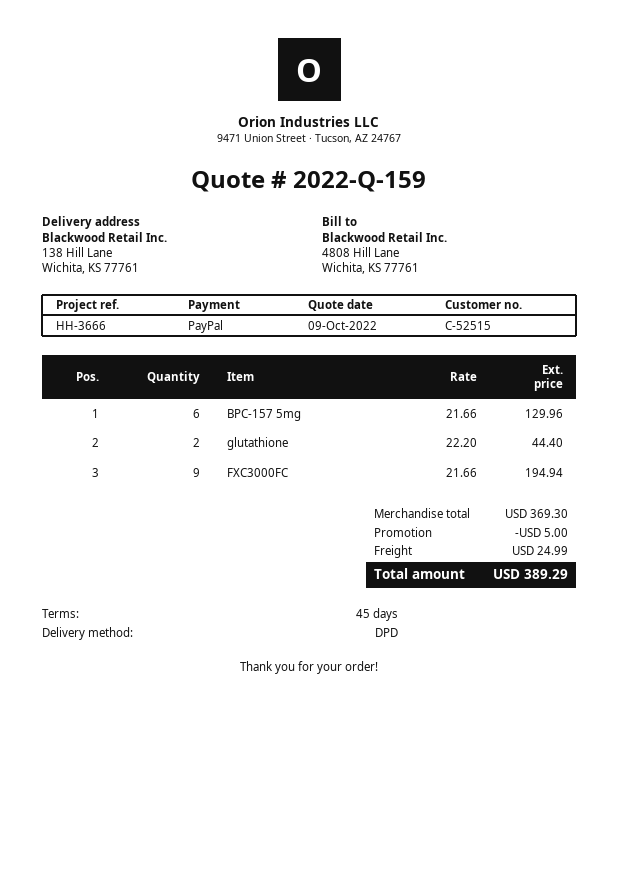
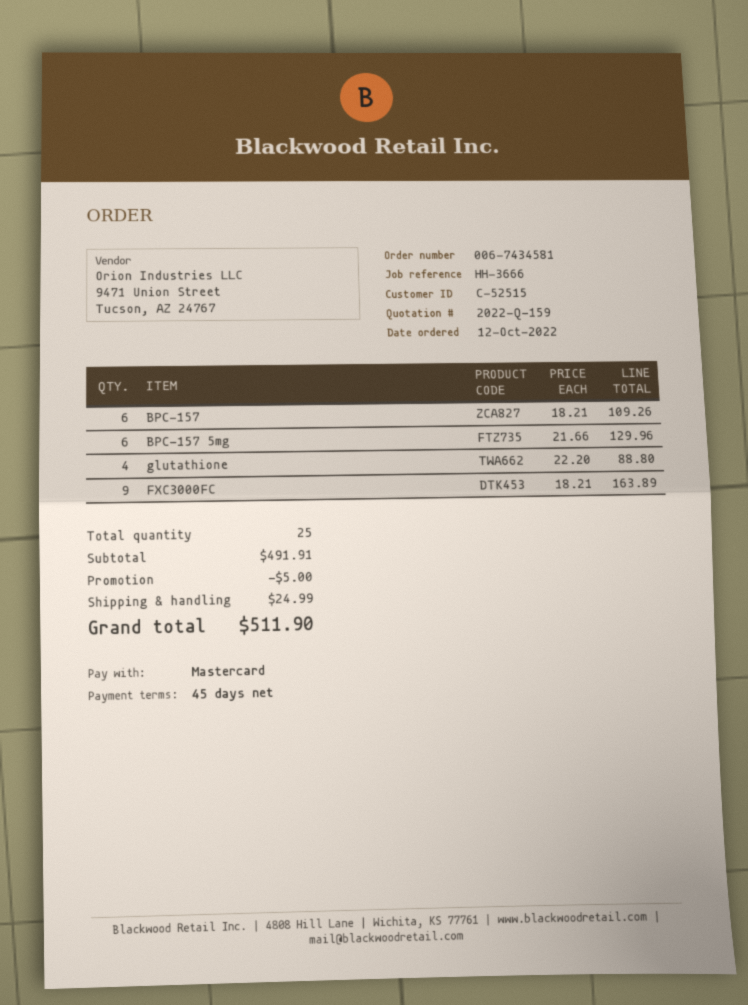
payment method: PayPal -> Mastercard
glutathione: 2 x 22.20 = 44.40 -> 4 x 22.20 = 88.80
FXC3000FC: 9 x 21.66 = 194.94 -> 9 x 18.21 = 163.89
BPC-157: none -> 6 x 18.21 = 109.26
subtotal: 369.30 -> 491.91
total: 389.29 -> 511.90

